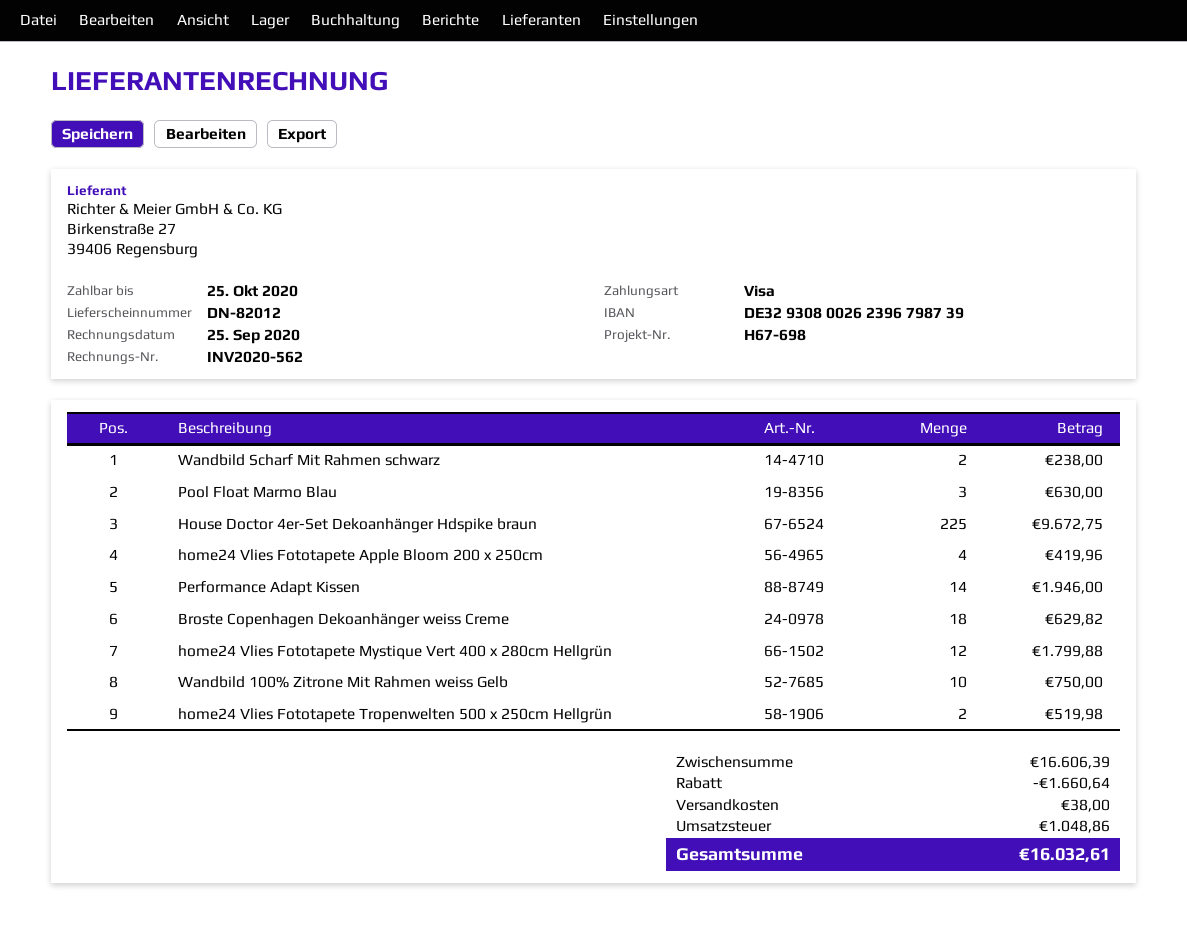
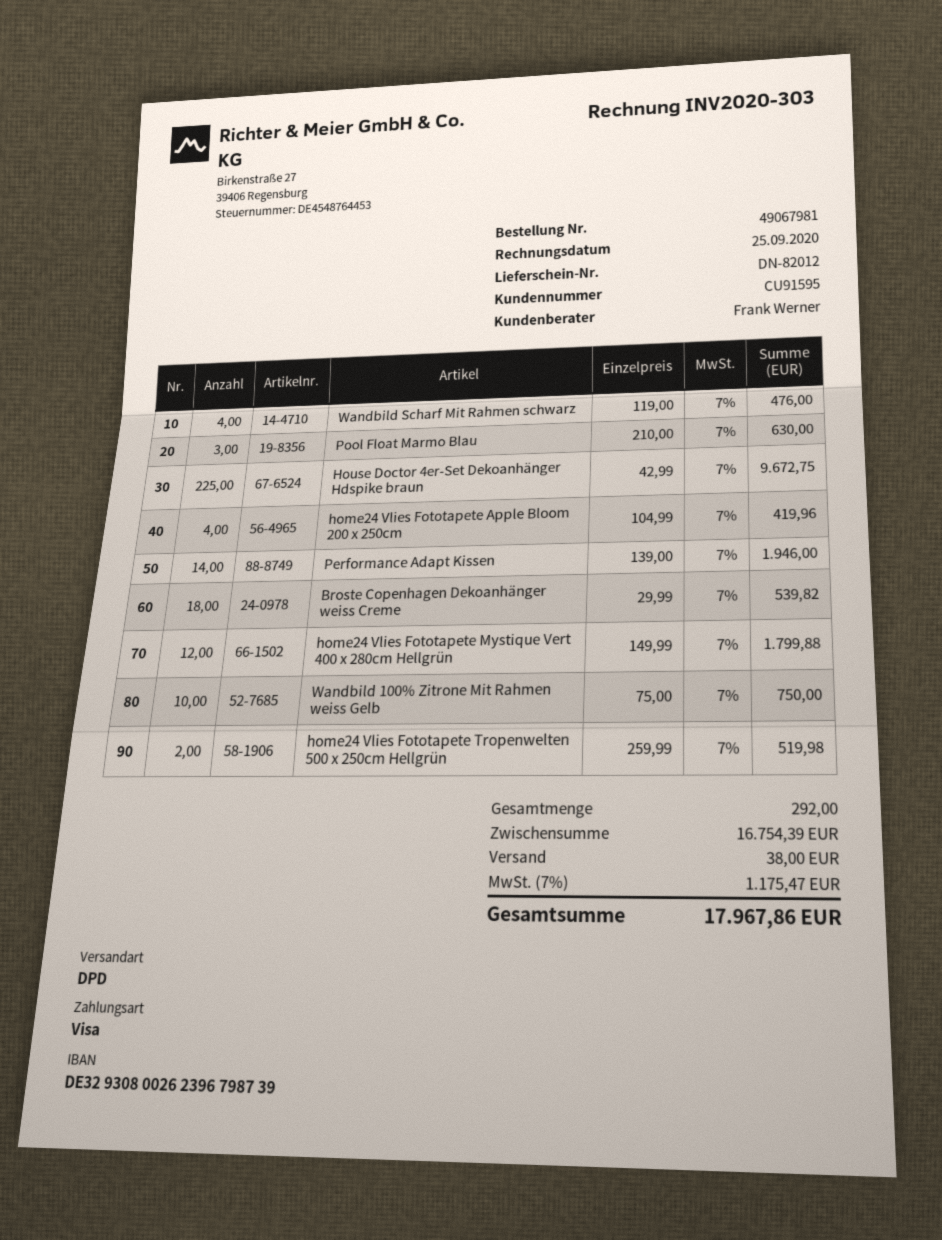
invoice number: INV2020-562 -> INV2020-303
Wandbild Scharf Mit Rahmen schwarz: 2 for 238.00 -> 4 for 476.00
Broste Copenhagen Dekoanhänger weiss Creme: 18 for 629.82 -> 18 for 539.82
subtotal: 16606.39 -> 16754.39
discount: 1660.64 -> none
tax: 1048.86 -> 1175.47
total: 16032.61 -> 17967.86

